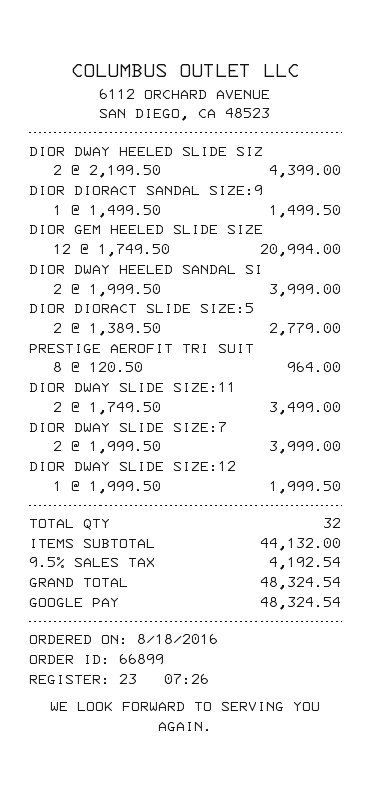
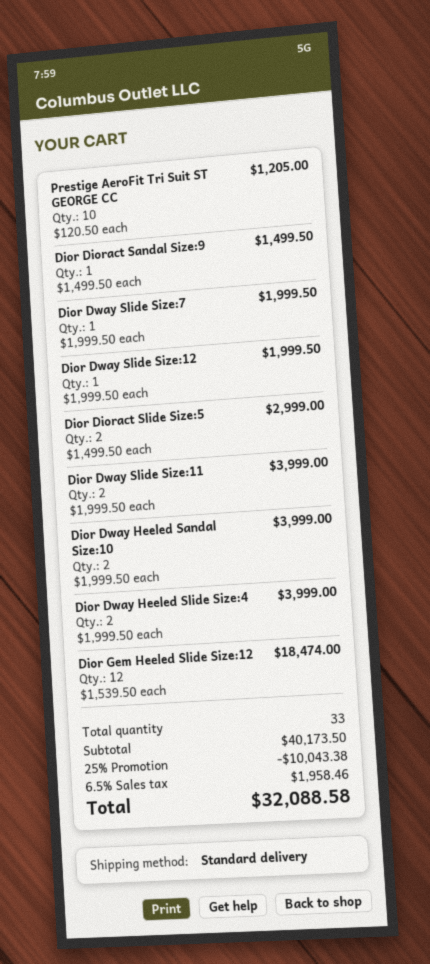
DIOR DWAY HEELED SLIDE SIZ: 2 x 2199.50 = 4399.00 -> 2 x 1999.50 = 3999.00
DIOR GEM HEELED SLIDE SIZE: 12 x 1749.50 = 20994.00 -> 12 x 1539.50 = 18474.00
DIOR DIORACT SLIDE SIZE:5: 2 x 1389.50 = 2779.00 -> 2 x 1499.50 = 2999.00
PRESTIGE AEROFIT TRI SUIT: 8 x 120.50 = 964.00 -> 10 x 120.50 = 1205.00
DIOR DWAY SLIDE SIZE:11: 2 x 1749.50 = 3499.00 -> 2 x 1999.50 = 3999.00
DIOR DWAY SLIDE SIZE:7: 2 x 1999.50 = 3999.00 -> 1 x 1999.50 = 1999.50
total quantity: 32 -> 33
subtotal: 44132.00 -> 40173.50
discount: none -> 25% = 10043.38
tax: 9.5% = 4192.54 -> 6.5% = 1958.46
total: 48324.54 -> 32088.58

